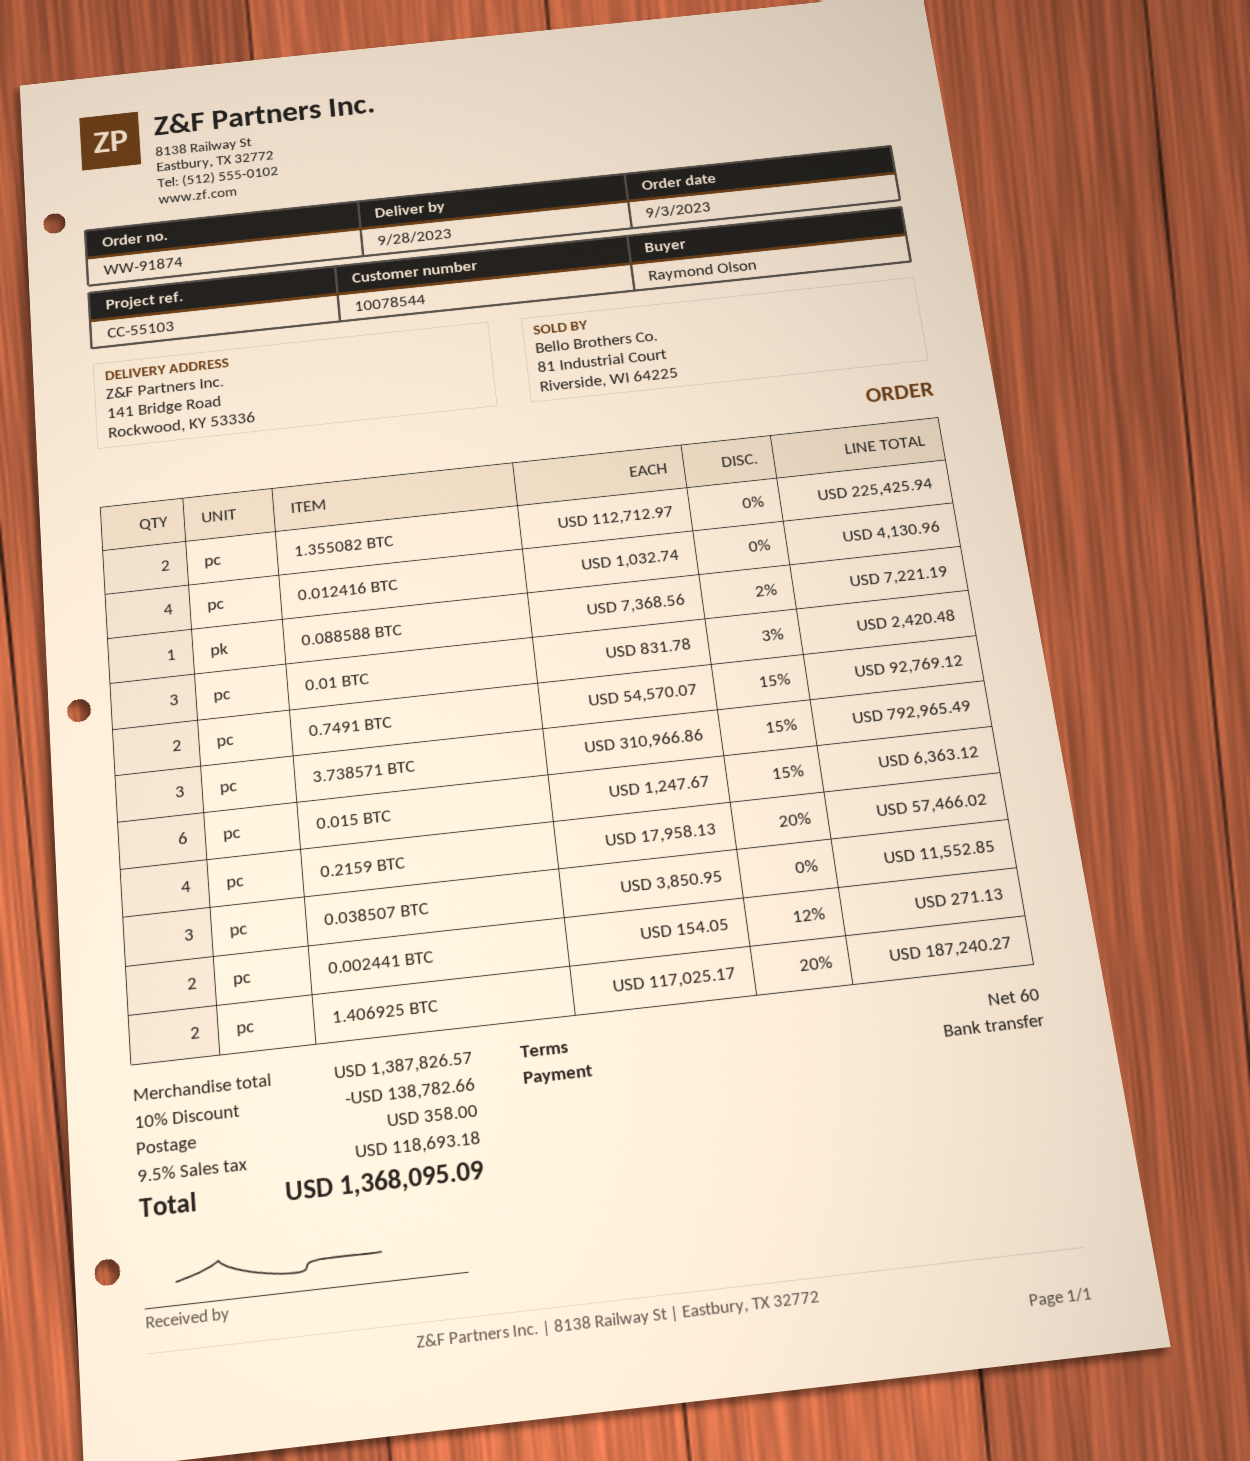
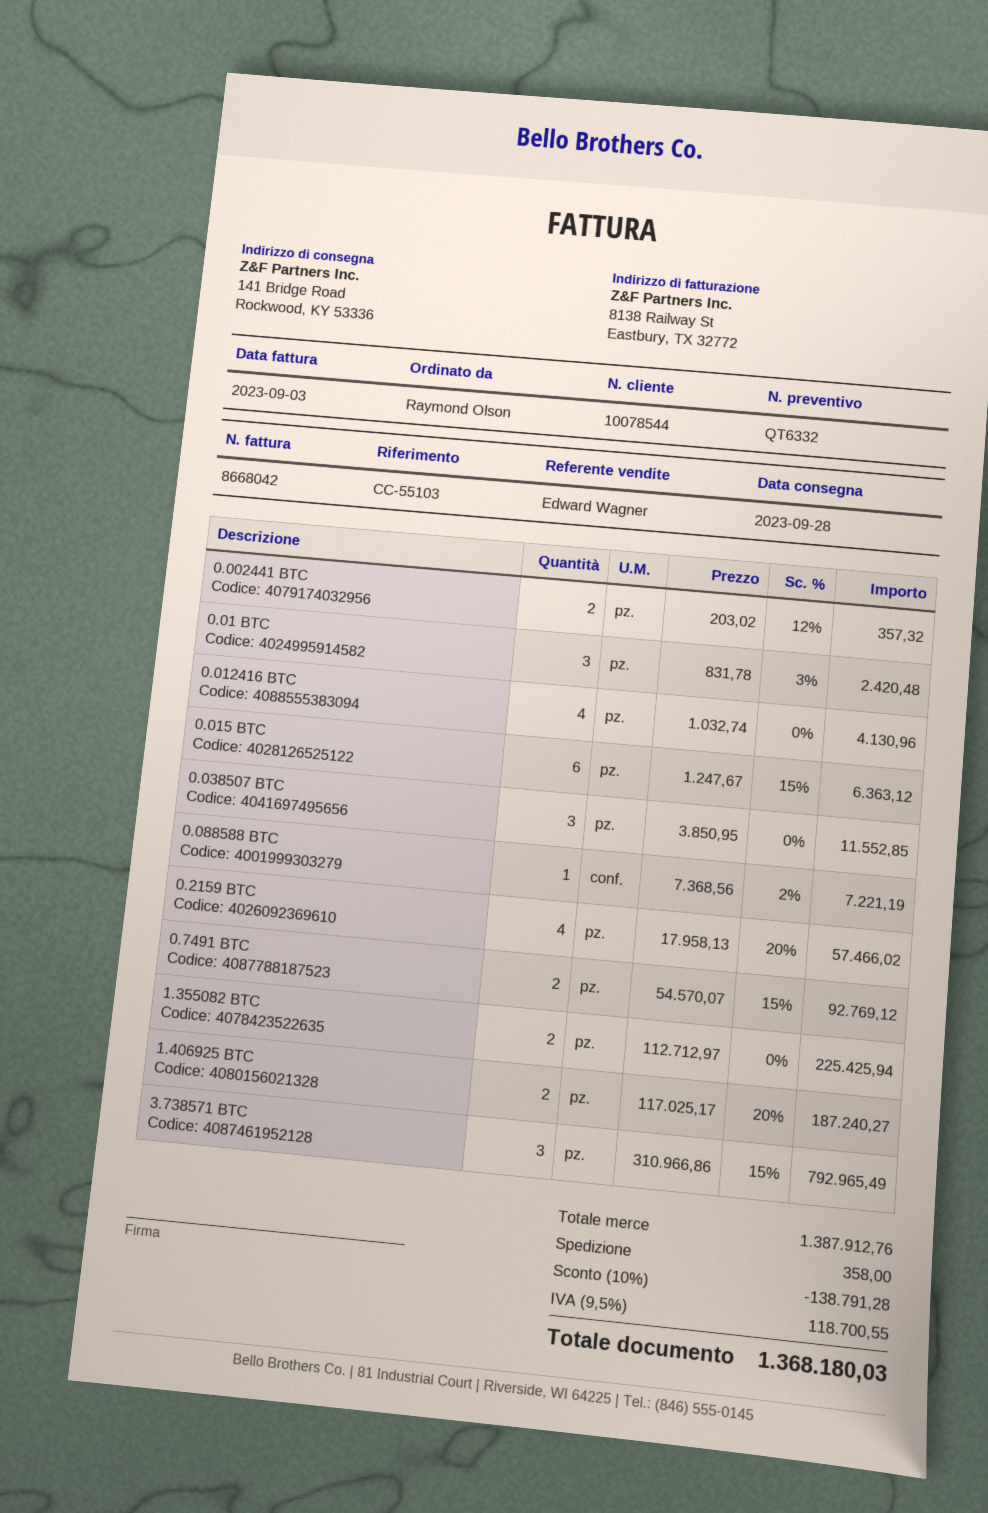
0.002441 BTC: 2 x 154.05 - 12% = 271.13 -> 2 x 203.02 - 12% = 357.32
subtotal: 1387826.57 -> 1387912.76
discount: 10% = 138782.66 -> 10% = 138791.28
tax: 9.5% = 118693.18 -> 9.5% = 118700.55
total: 1368095.09 -> 1368180.03

